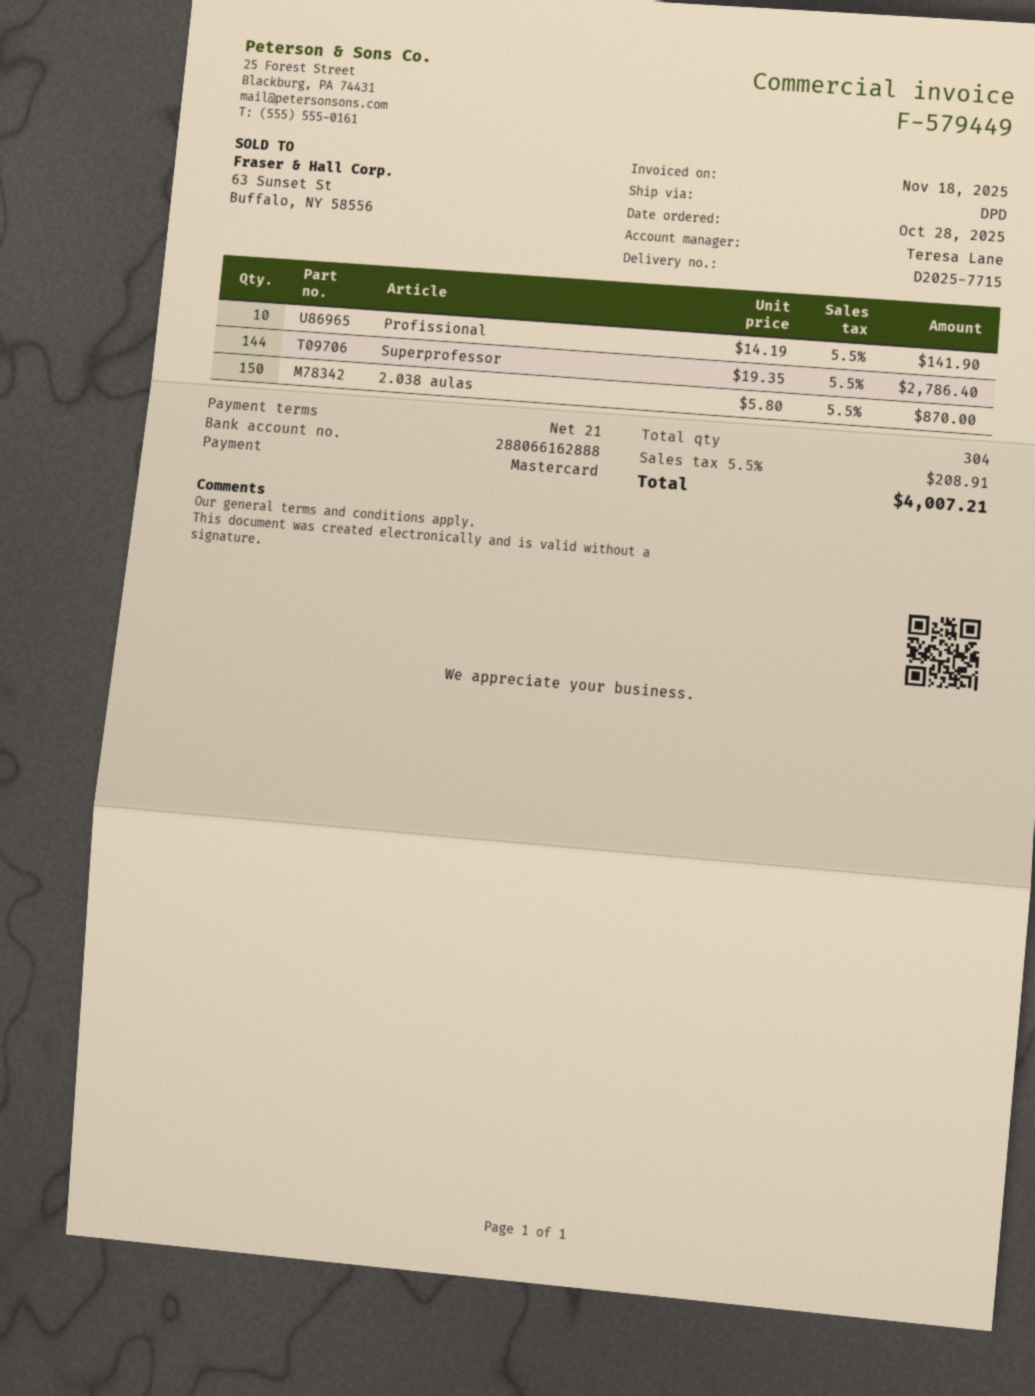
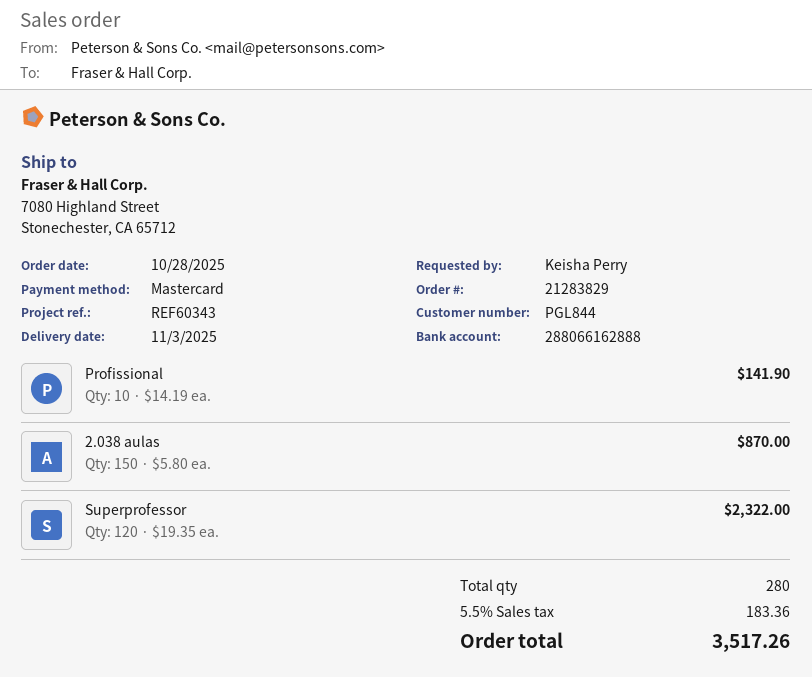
Superprofessor: 144 x 19.35 = 2786.40 -> 120 x 19.35 = 2322.00
total quantity: 304 -> 280
tax: 5.5% = 208.91 -> 5.5% = 183.36
total: 4007.21 -> 3517.26

